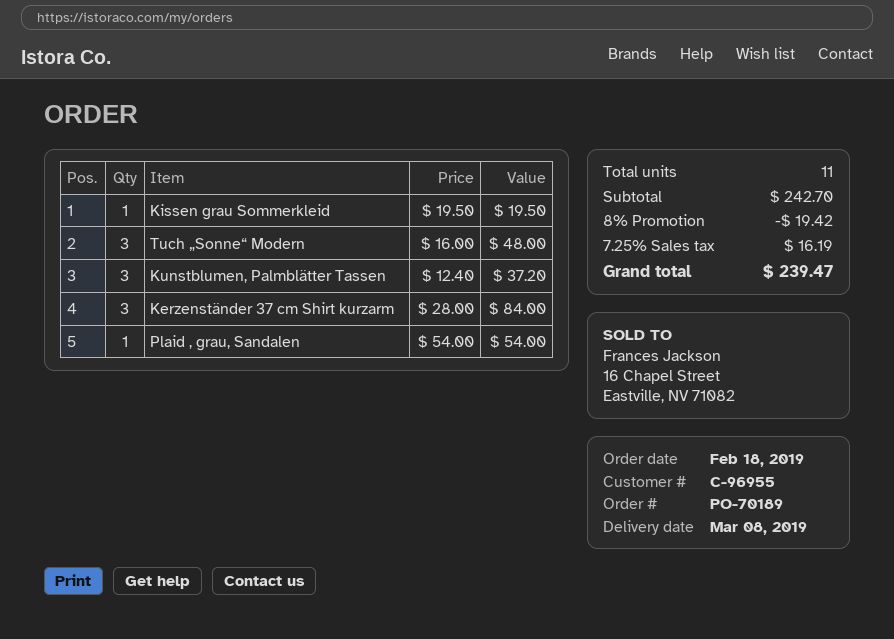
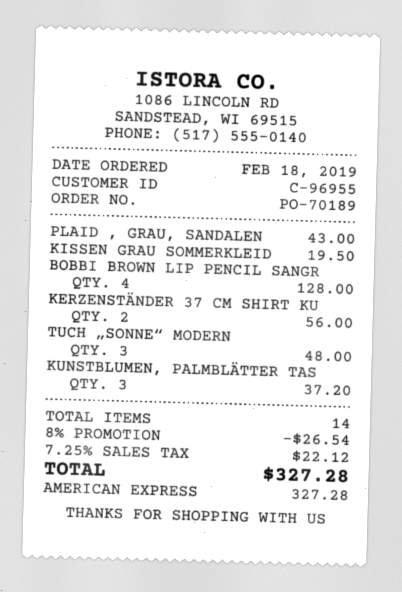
Kerzenständer 37 cm Shirt kurzarm: 3 for 84.00 -> 2 for 56.00
Plaid , grau, Sandalen: 1 for 54.00 -> 1 for 43.00
BOBBI BROWN LIP PENCIL SANGR: none -> 4 for 128.00
total quantity: 11 -> 14
discount: 8% = 19.42 -> 8% = 26.54
tax: 7.25% = 16.19 -> 7.25% = 22.12
total: 239.47 -> 327.28

